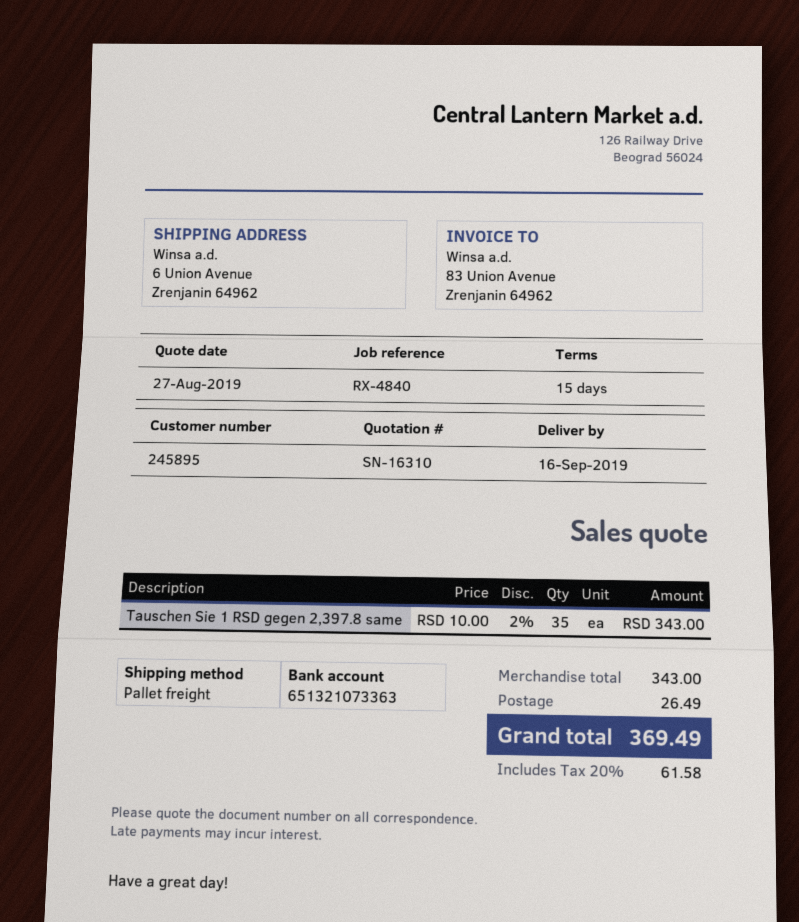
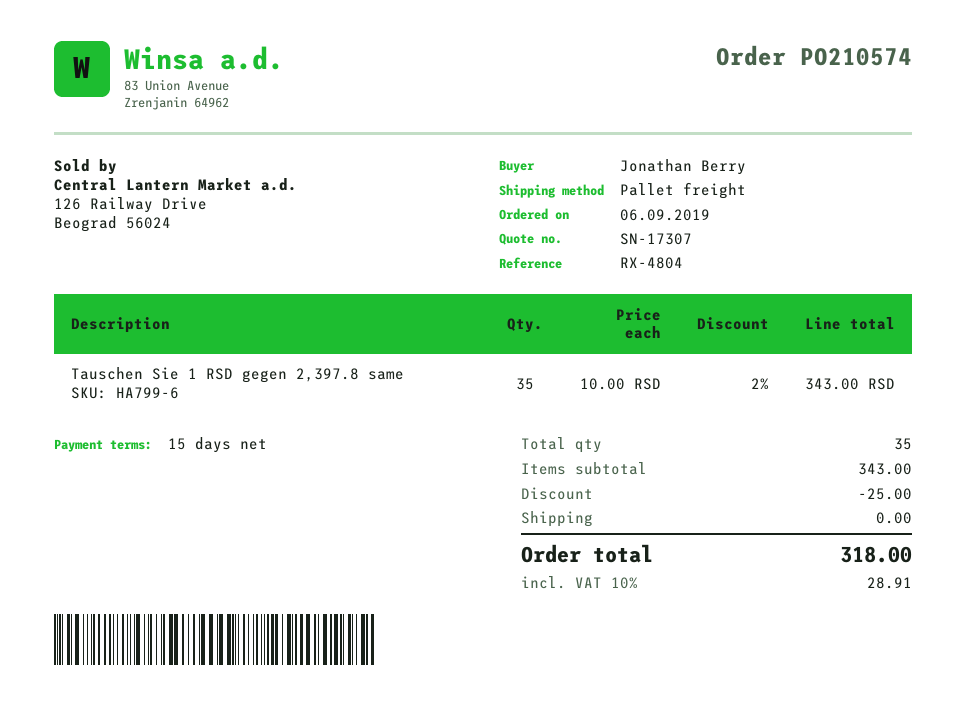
quote number: SN-16310 -> SN-17307
reference: RX-4840 -> RX-4804
discount: none -> 25.00
shipping: 26.49 -> 0.00
tax: 20% = 61.58 -> 10% = 28.91
total: 369.49 -> 318.00

